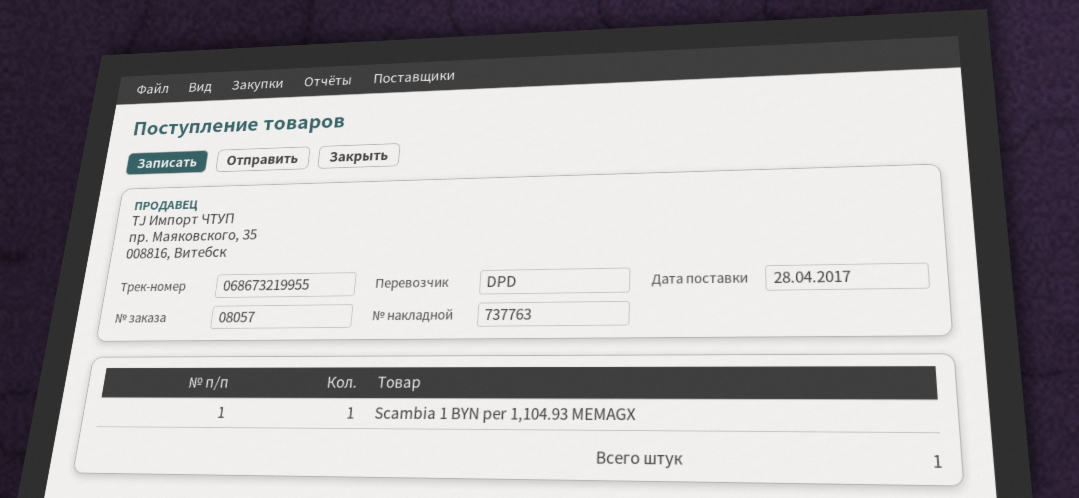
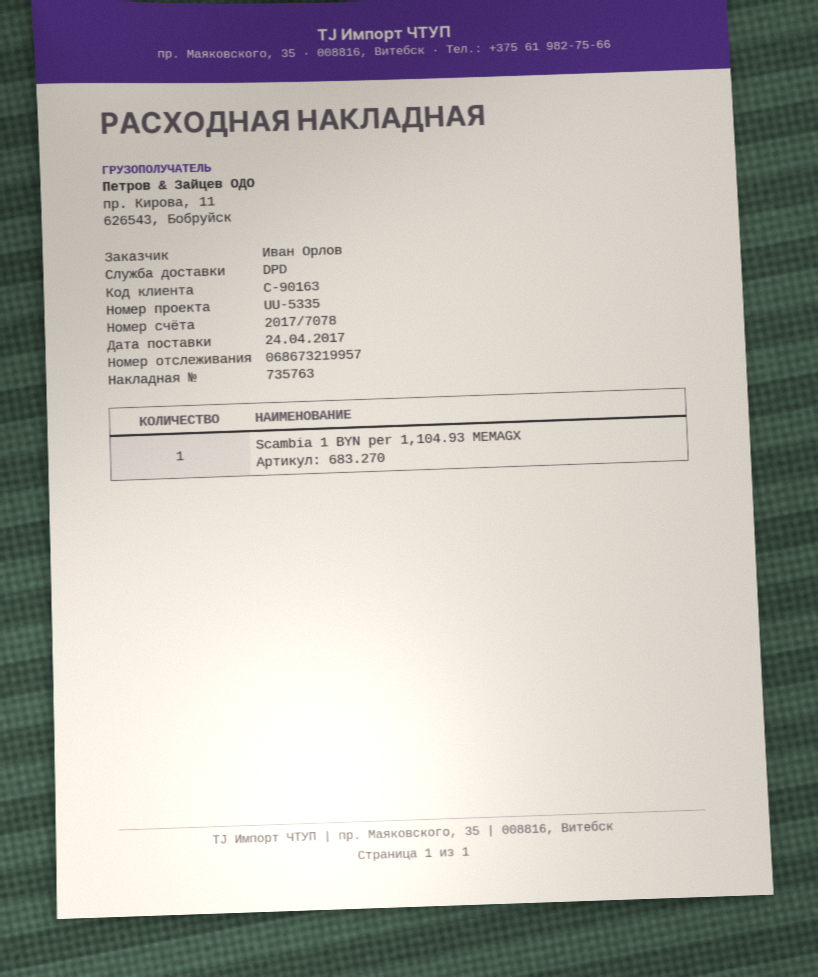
delivery note number: 737763 -> 735763
delivery date: 2017-04-28 -> 2017-04-24
tracking number: 068673219955 -> 068673219957

